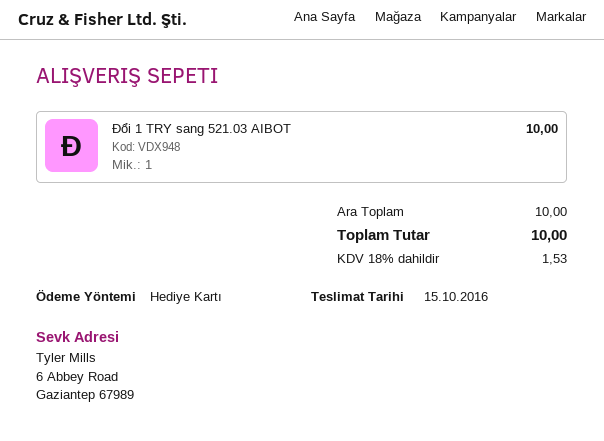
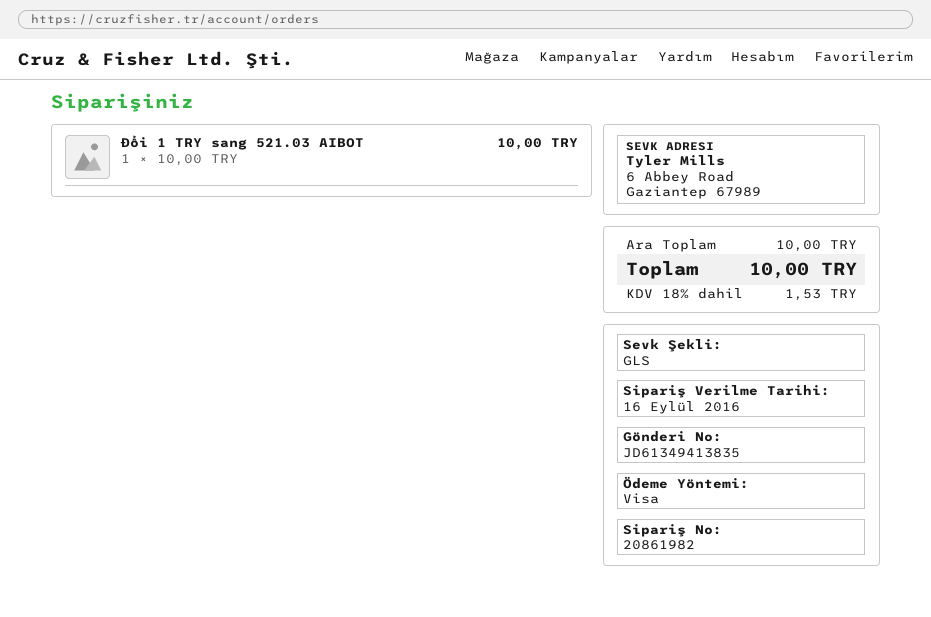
payment method: gift card -> Visa

